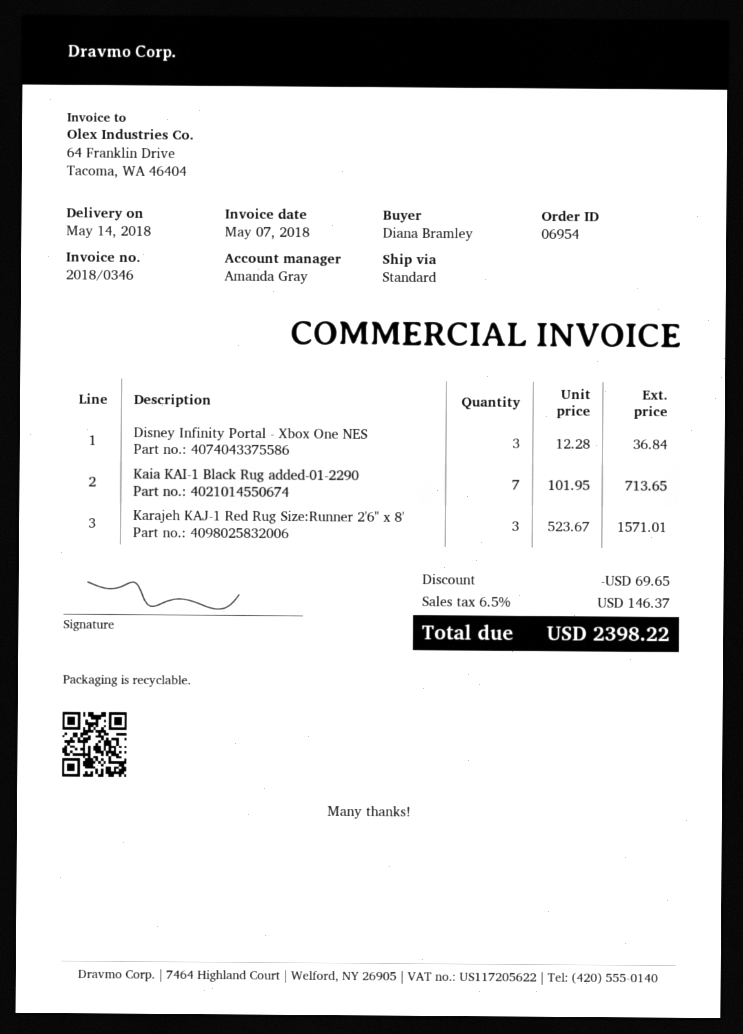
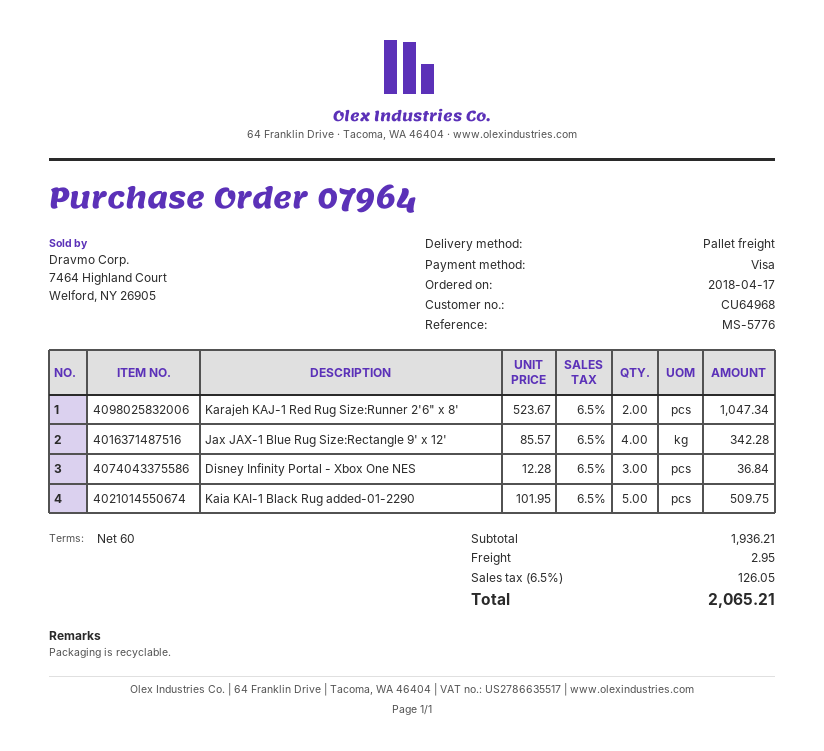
order number: 06954 -> 07964
shipping method: standard -> pallet freight
Kaia KAI-1 Black Rug added-01-2290: 7 x 101.95 = 713.65 -> 5 x 101.95 = 509.75
Karajeh KAJ-1 Red Rug Size:Runner 2'6" x 8': 3 x 523.67 = 1571.01 -> 2 x 523.67 = 1047.34
Jax JAX-1 Blue Rug Size:Rectangle 9' x 12': none -> 4 x 85.57 = 342.28
discount: 69.65 -> none
shipping: none -> 2.95
tax: 6.5% = 146.37 -> 6.5% = 126.05
total: 2398.22 -> 2065.21

